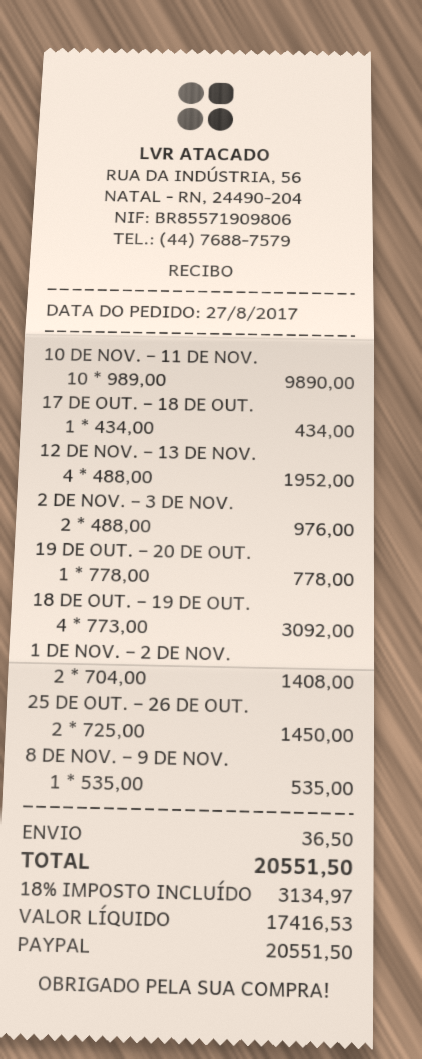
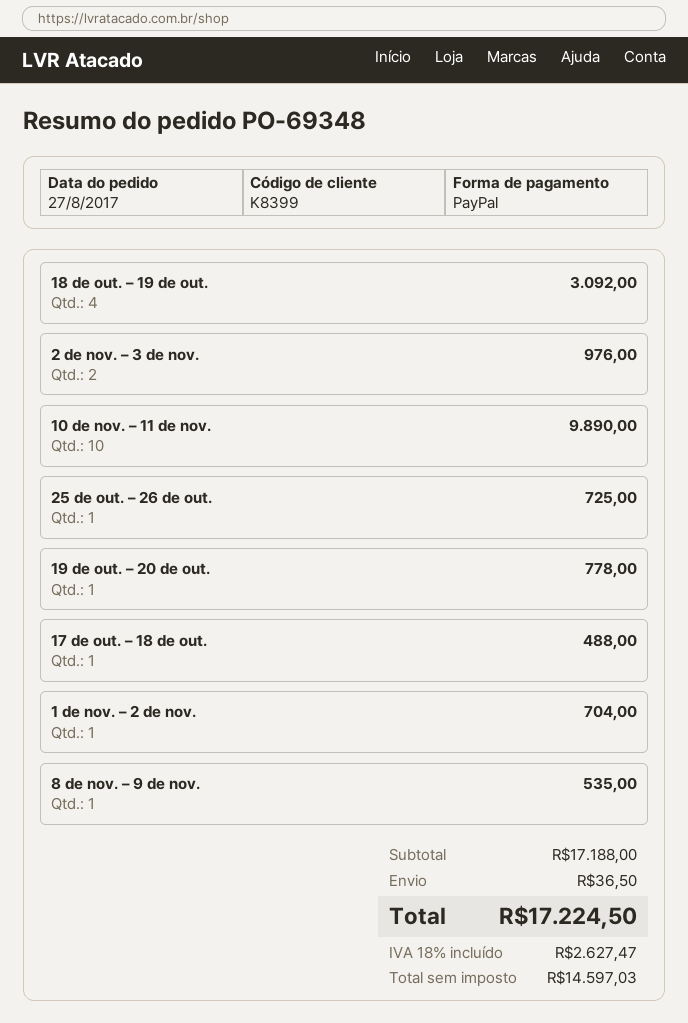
17 DE OUT. – 18 DE OUT.: 1 for 434.00 -> 1 for 488.00
12 DE NOV. – 13 DE NOV.: 4 for 1952.00 -> none
1 DE NOV. – 2 DE NOV.: 2 for 1408.00 -> 1 for 704.00
25 DE OUT. – 26 DE OUT.: 2 for 1450.00 -> 1 for 725.00
net: 17416.53 -> 14597.03
tax: 18% = 3134.97 -> 18% = 2627.47
total: 20551.50 -> 17224.50

